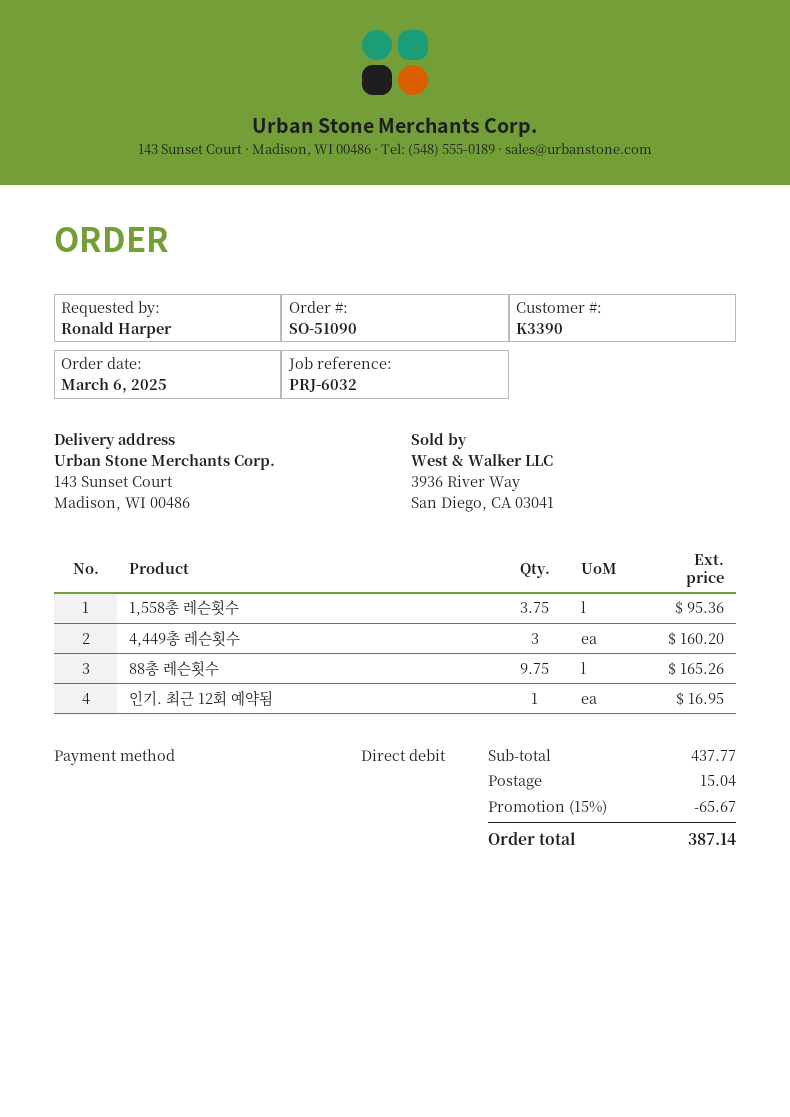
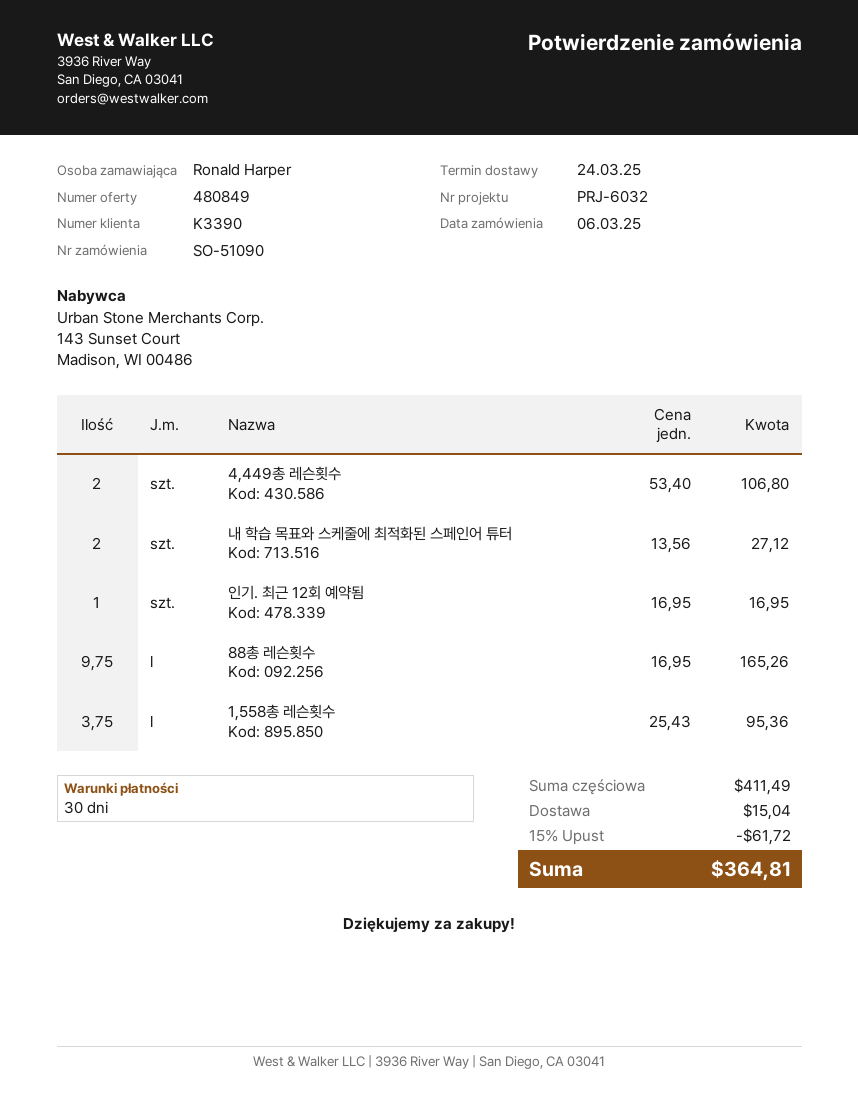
4,449총 레슨횟수: 3 for 160.20 -> 2 for 106.80
내 학습 목표와 스케줄에 최적화된 스페인어 튜터: none -> 2 for 27.12
subtotal: 437.77 -> 411.49
discount: 15% = 65.67 -> 15% = 61.72
total: 387.14 -> 364.81

